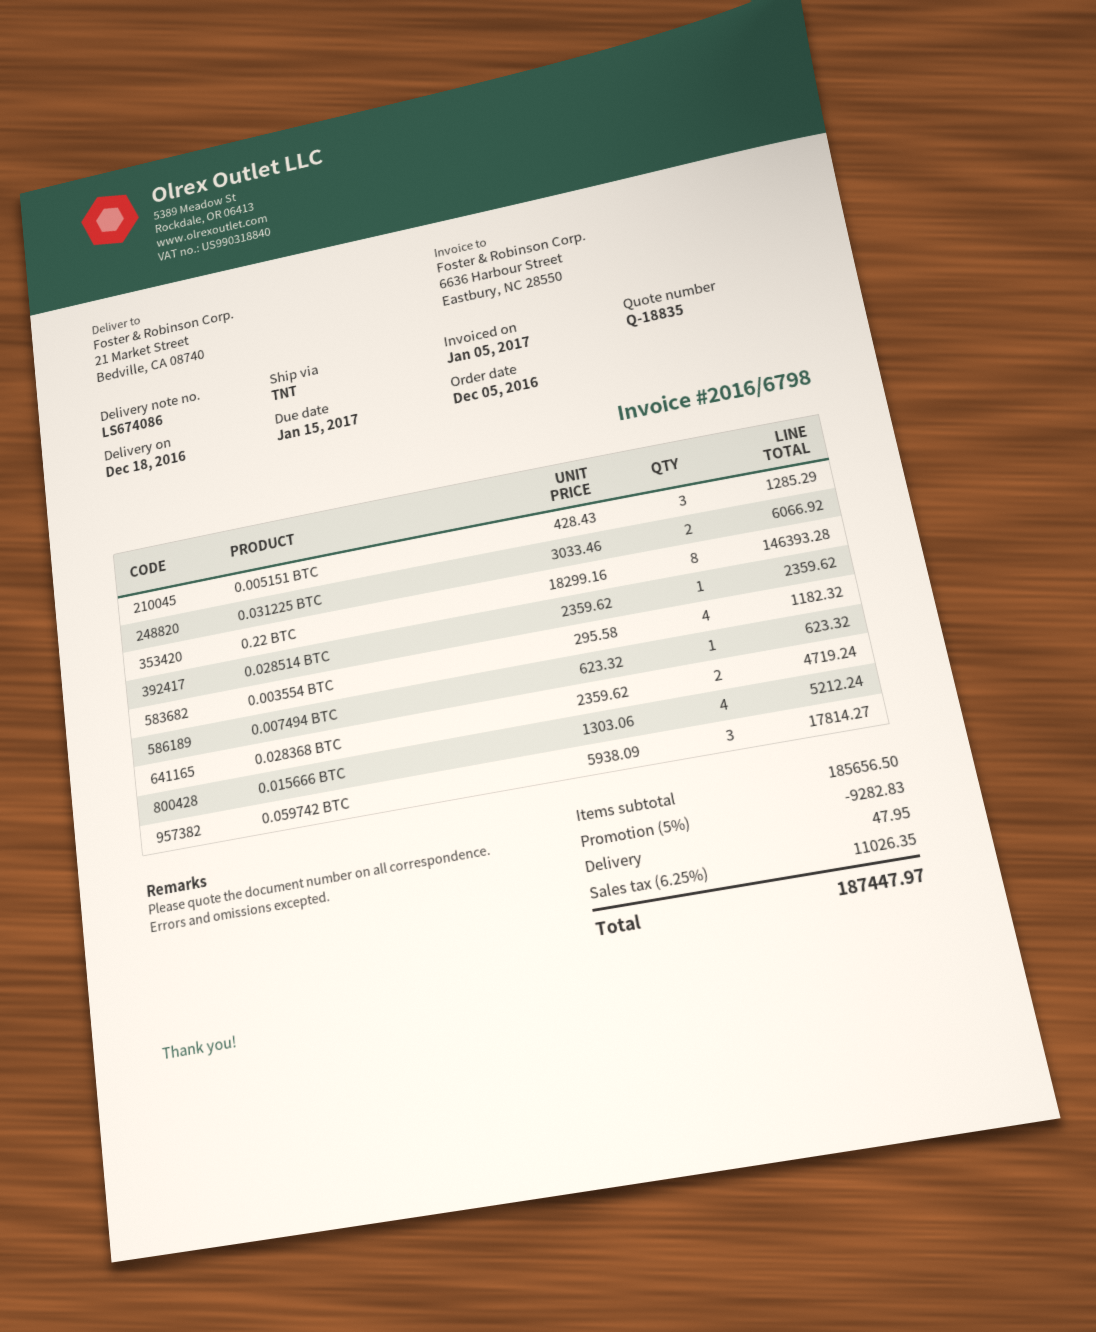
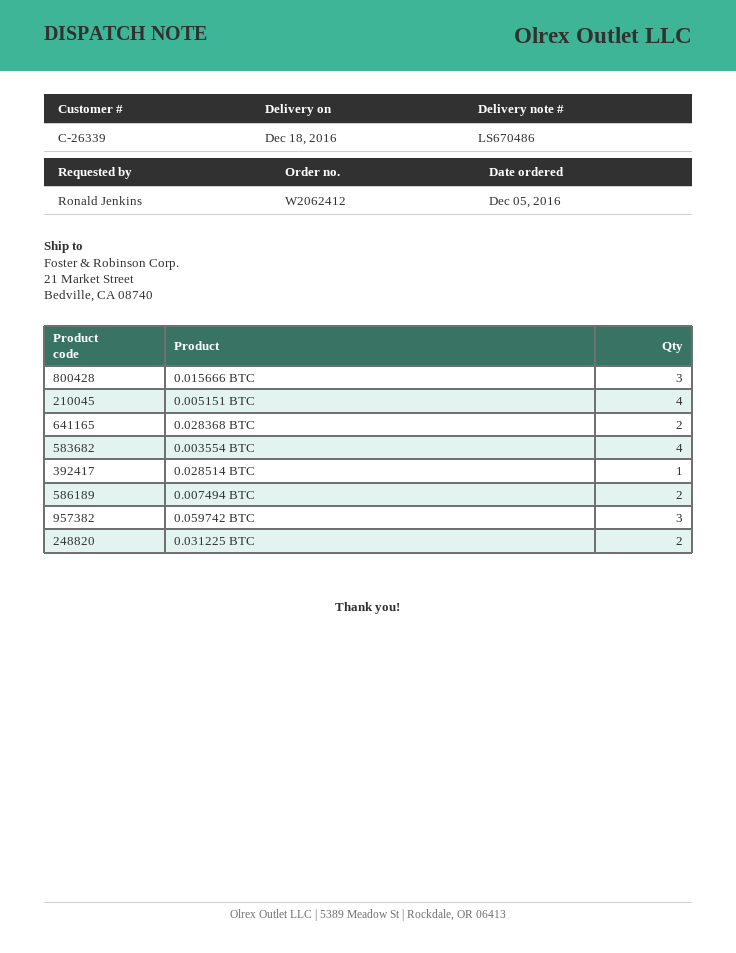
delivery note number: LS674086 -> LS670486
0.005151 BTC: 3 -> 4
0.22 BTC: 8 -> none
0.007494 BTC: 1 -> 2
0.015666 BTC: 4 -> 3

